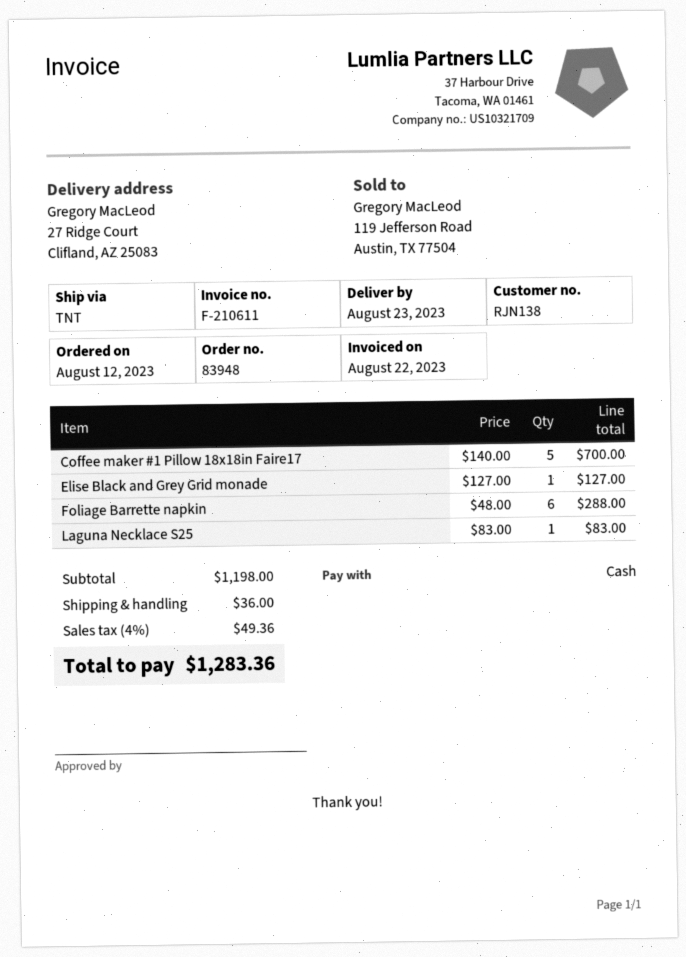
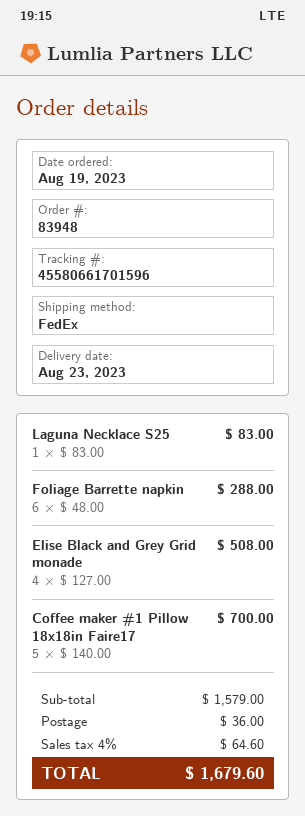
order date: 2023-08-12 -> 2023-08-19
shipping method: TNT -> FedEx
Elise Black and Grey Grid monade: 1 x 127.00 = 127.00 -> 4 x 127.00 = 508.00
subtotal: 1198.00 -> 1579.00
tax: 4% = 49.36 -> 4% = 64.60
total: 1283.36 -> 1679.60

